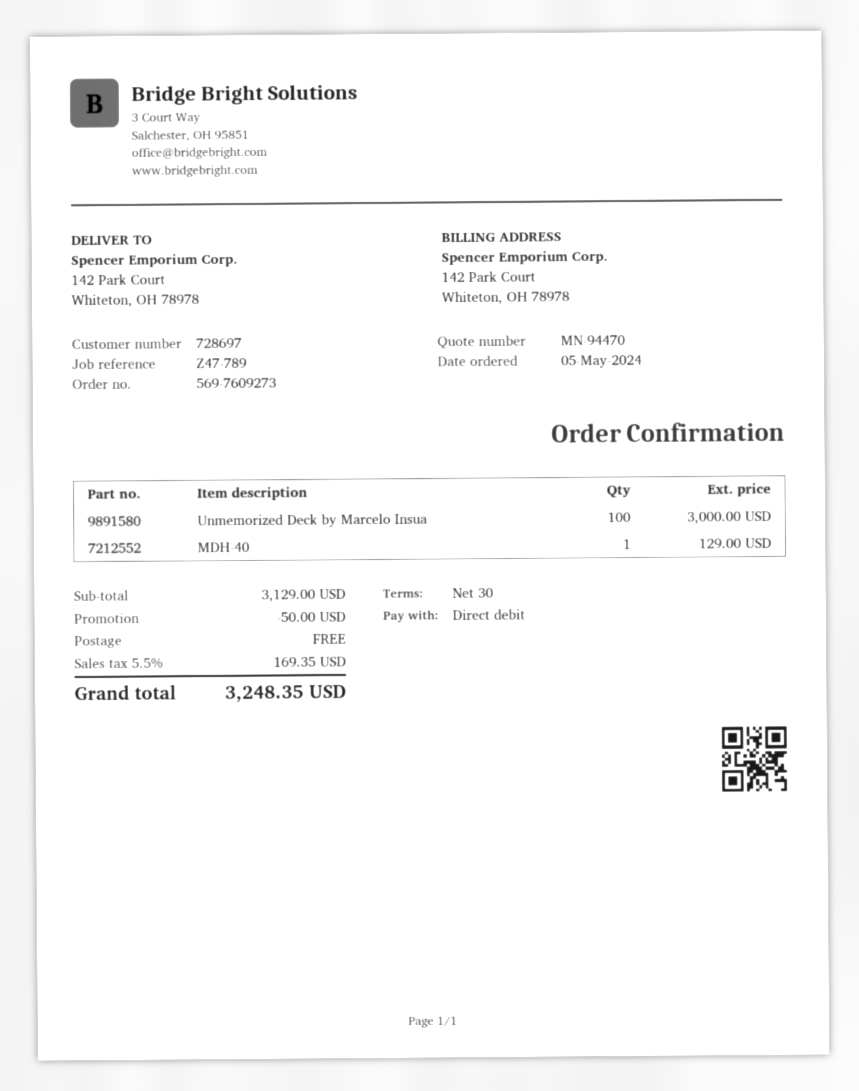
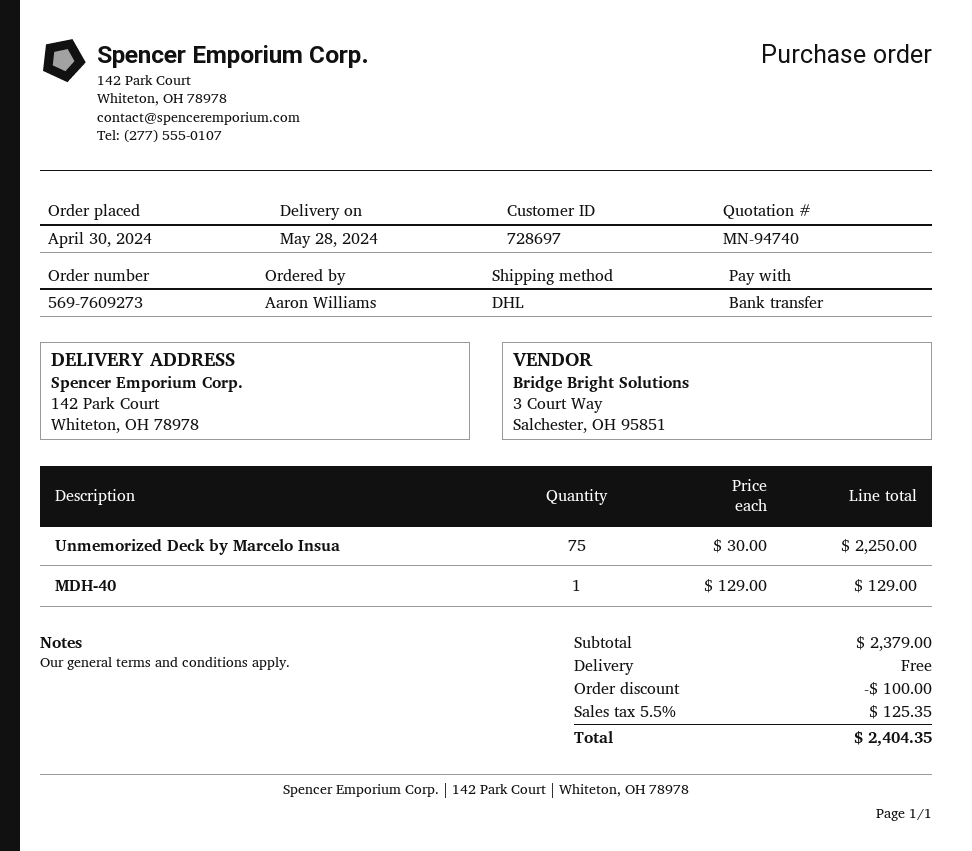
quote number: MN-94470 -> MN-94740
order date: 2024-05-05 -> 2024-04-30
payment method: direct debit -> bank transfer
Unmemorized Deck by Marcelo Insua: 100 for 3000.00 -> 75 for 2250.00
subtotal: 3129.00 -> 2379.00
discount: 50.00 -> 100.00
tax: 5.5% = 169.35 -> 5.5% = 125.35
total: 3248.35 -> 2404.35

